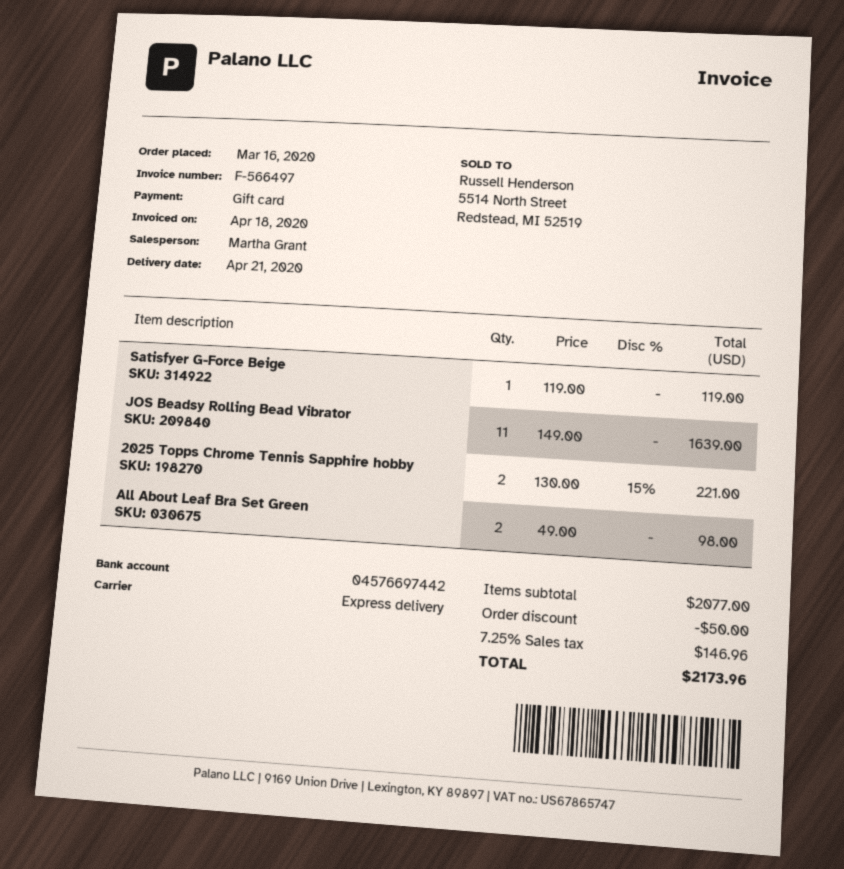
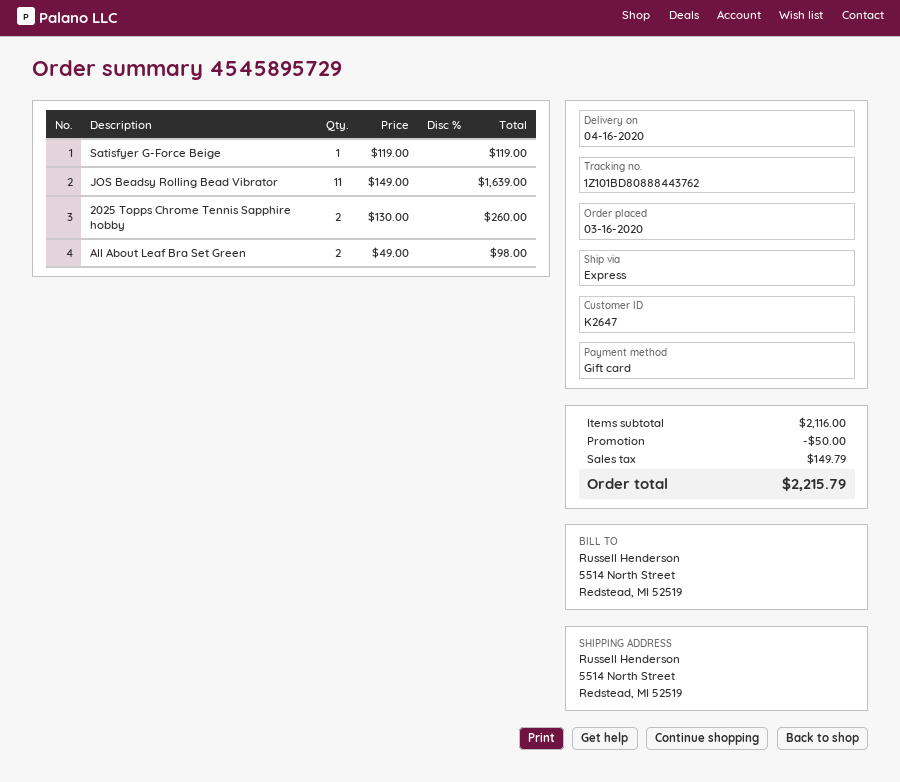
delivery date: 2020-04-21 -> 2020-04-16
2025 Topps Chrome Tennis Sapphire hobby: 2 x 130.00 - 15% = 221.00 -> 2 x 130.00 = 260.00
subtotal: 2077.00 -> 2116.00
tax: 146.96 -> 149.79
total: 2173.96 -> 2215.79

